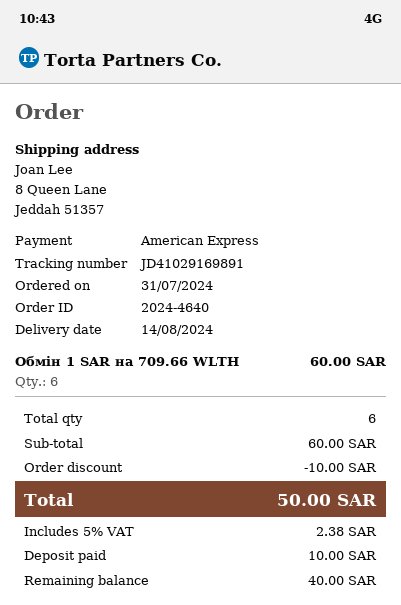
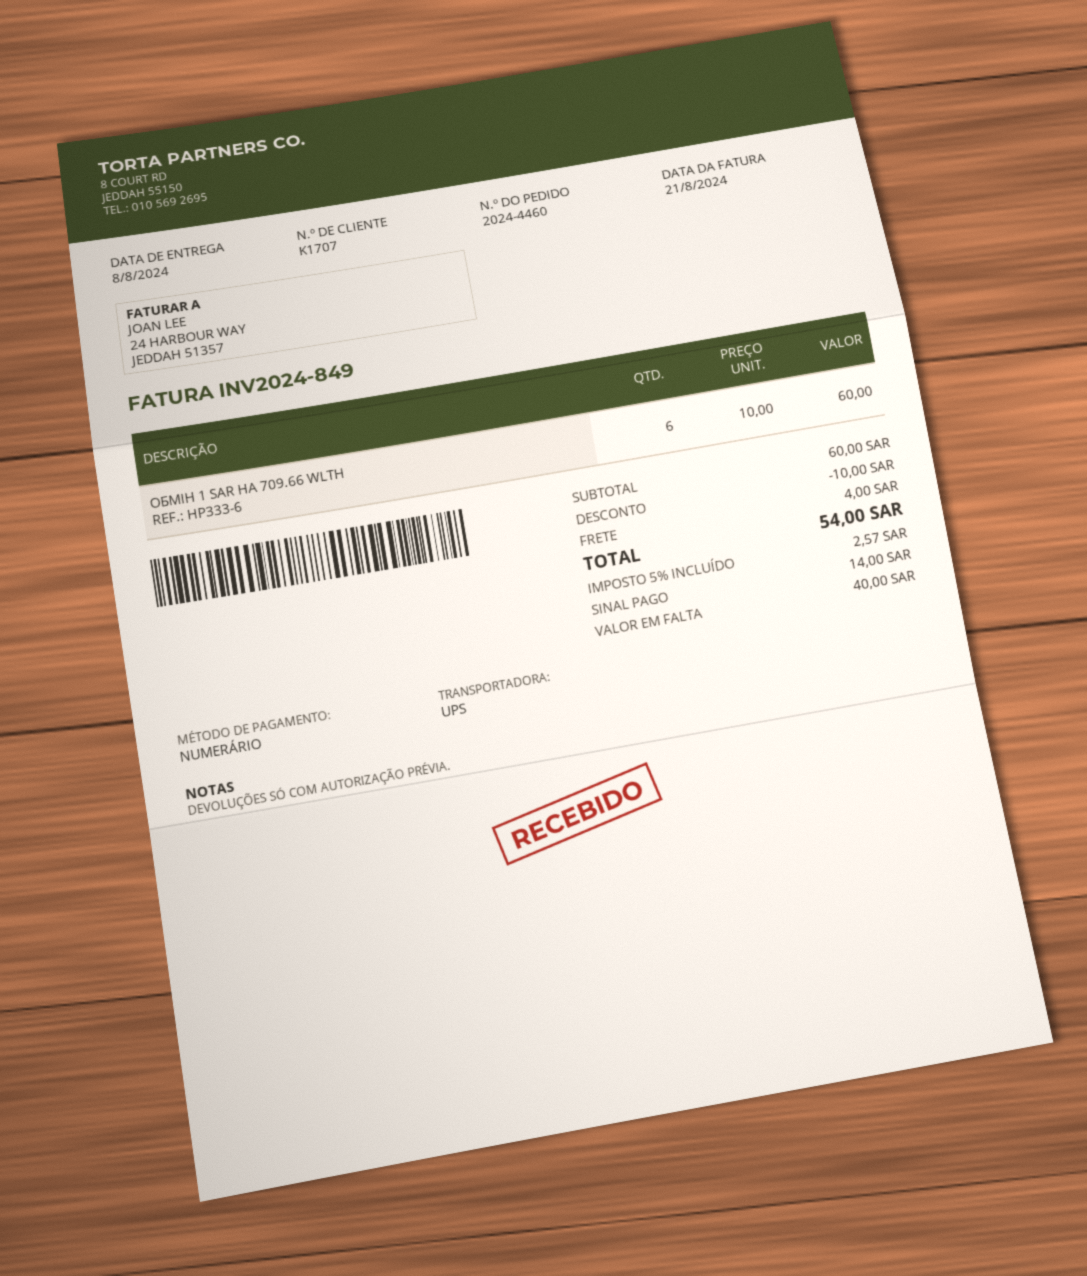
order number: 2024-4640 -> 2024-4460
delivery date: 2024-08-14 -> 2024-08-08
payment method: American Express -> cash
shipping: none -> 4.00
tax: 5% = 2.38 -> 5% = 2.57
total: 50.00 -> 54.00
deposit: 10.00 -> 14.00

